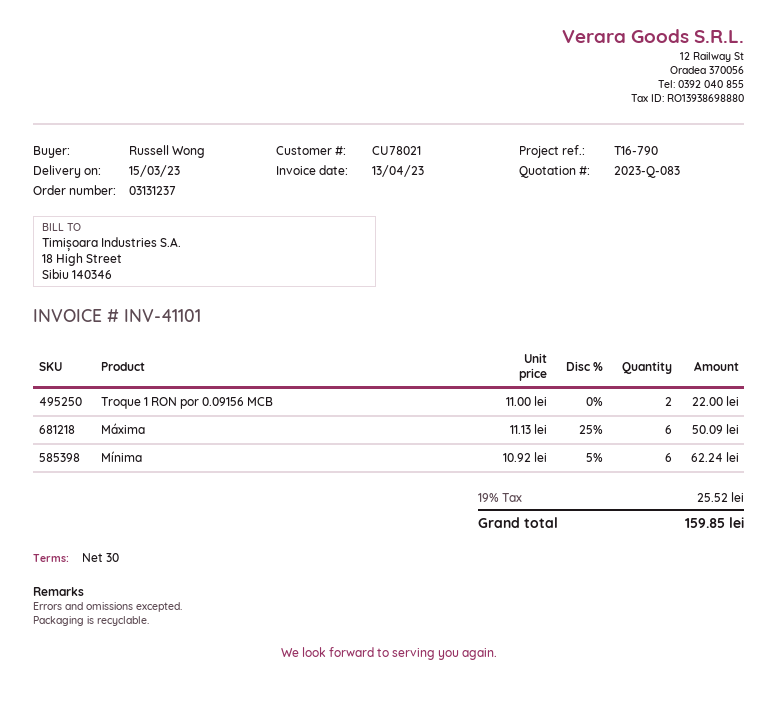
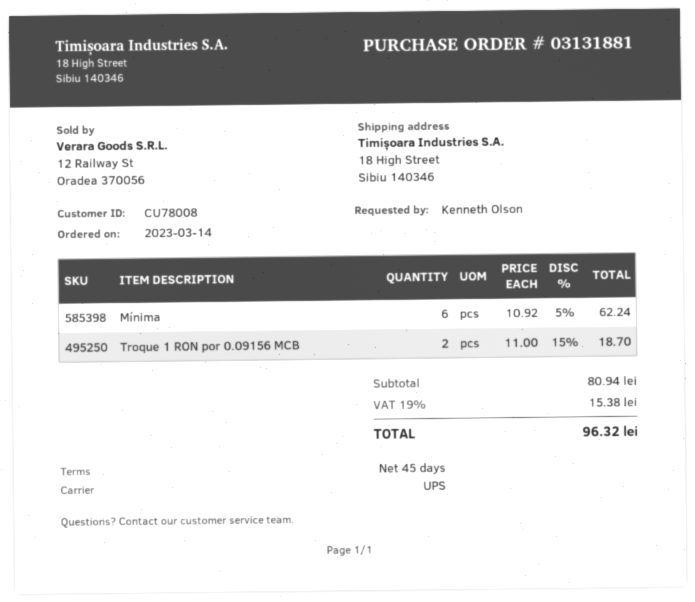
order number: 03131237 -> 03131881
payment terms: 30 days -> 45 days
customer number: CU78021 -> CU78008
ordered by: Russell Wong -> Kenneth Olson
Troque 1 RON por 0.09156 MCB: 2 x 11.00 = 22.00 -> 2 x 11.00 - 15% = 18.70
Máxima: 6 x 11.13 - 25% = 50.09 -> none
tax: 19% = 25.52 -> 19% = 15.38
total: 159.85 -> 96.32

